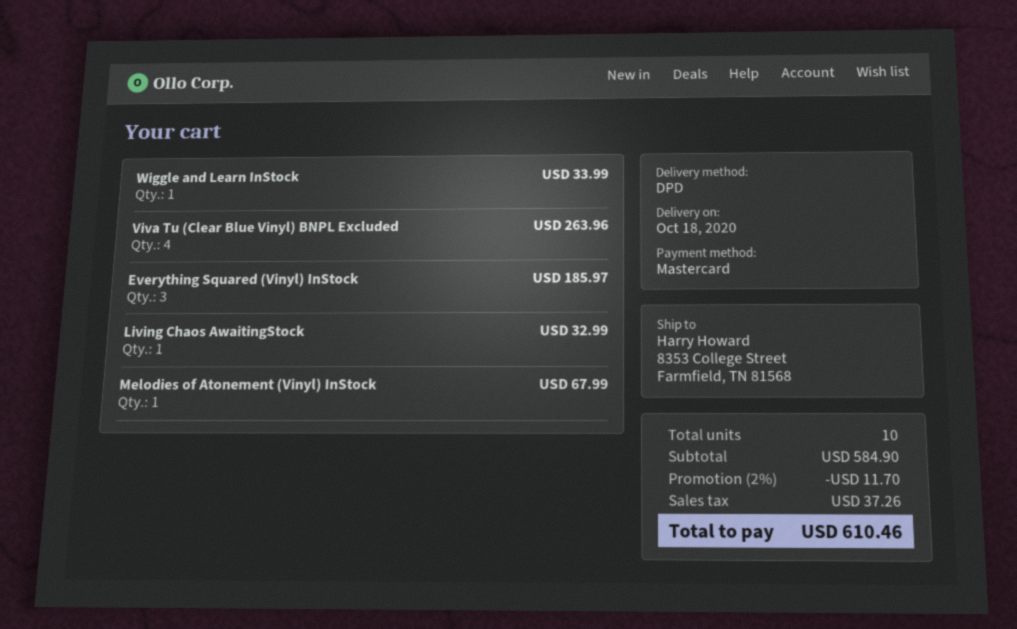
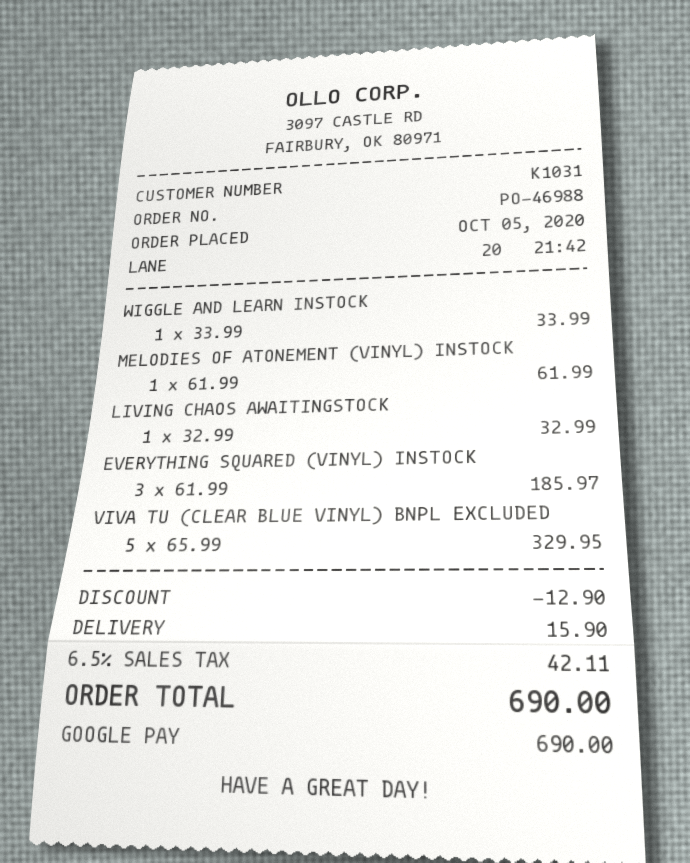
payment method: Mastercard -> Google Pay
Viva Tu (Clear Blue Vinyl) BNPL Excluded: 4 for 263.96 -> 5 for 329.95
Melodies of Atonement (Vinyl) InStock: 1 for 67.99 -> 1 for 61.99
discount: 11.70 -> 12.90
shipping: none -> 15.90
tax: 37.26 -> 42.11
total: 610.46 -> 690.00

